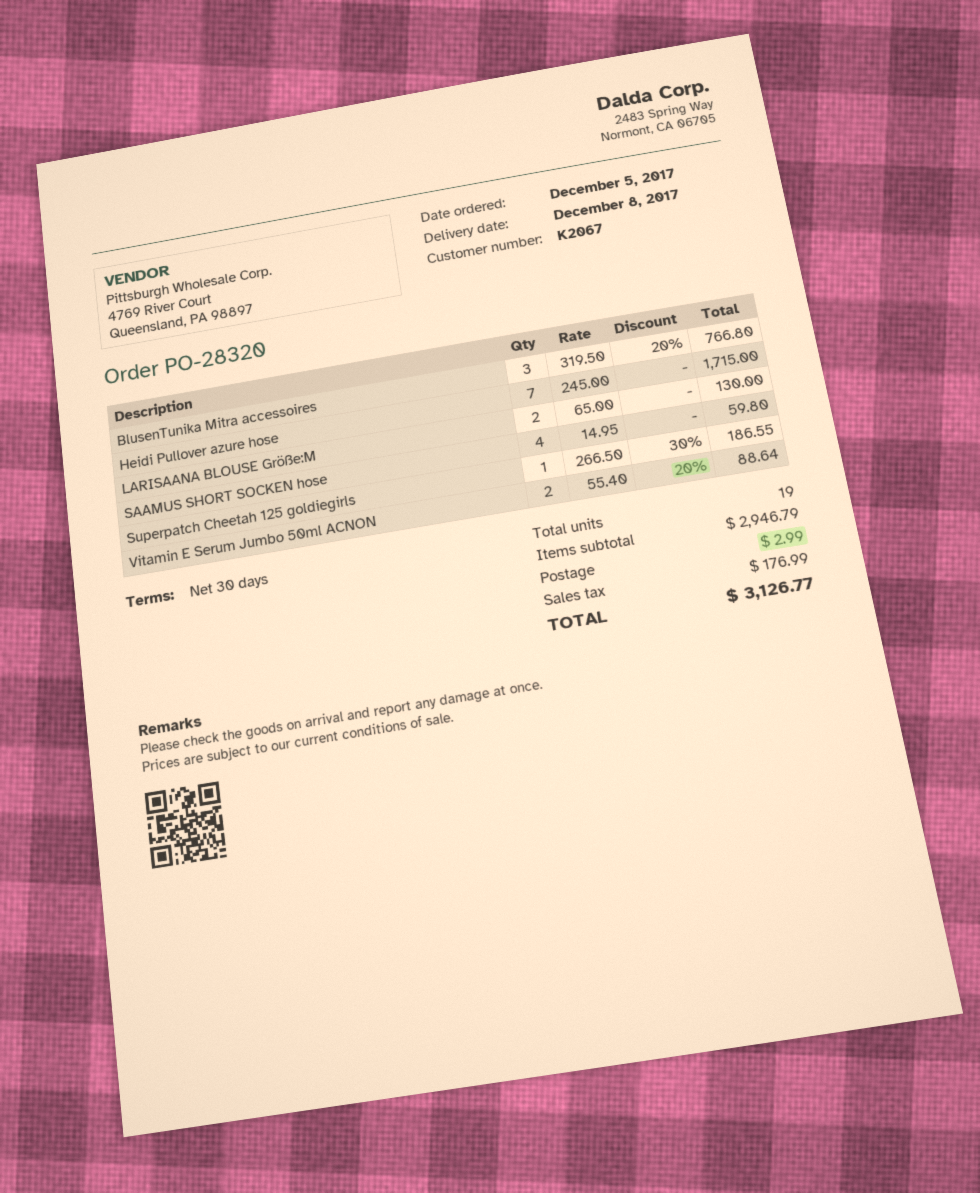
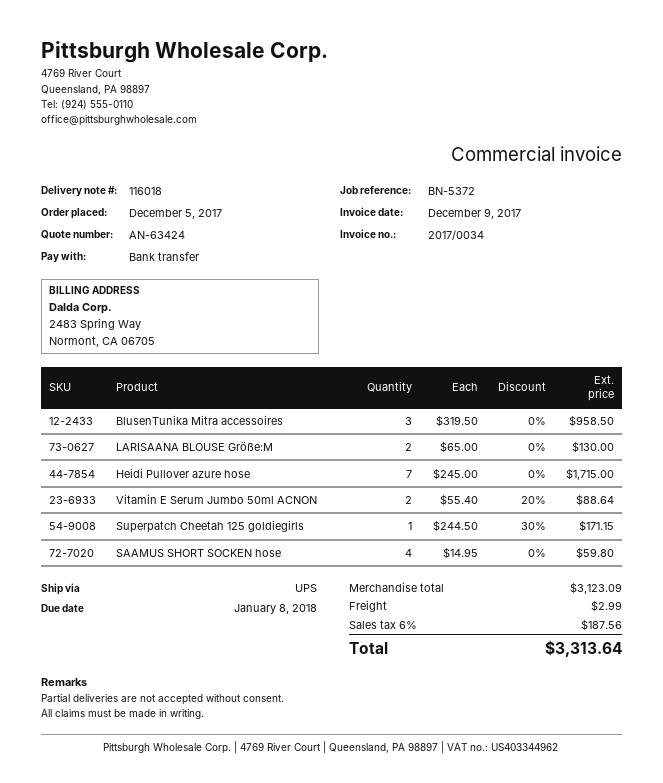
BlusenTunika Mitra accessoires: 3 x 319.50 - 20% = 766.80 -> 3 x 319.50 = 958.50
Superpatch Cheetah 125 goldiegirls: 1 x 266.50 - 30% = 186.55 -> 1 x 244.50 - 30% = 171.15
subtotal: 2946.79 -> 3123.09
tax: 176.99 -> 187.56
total: 3126.77 -> 3313.64

